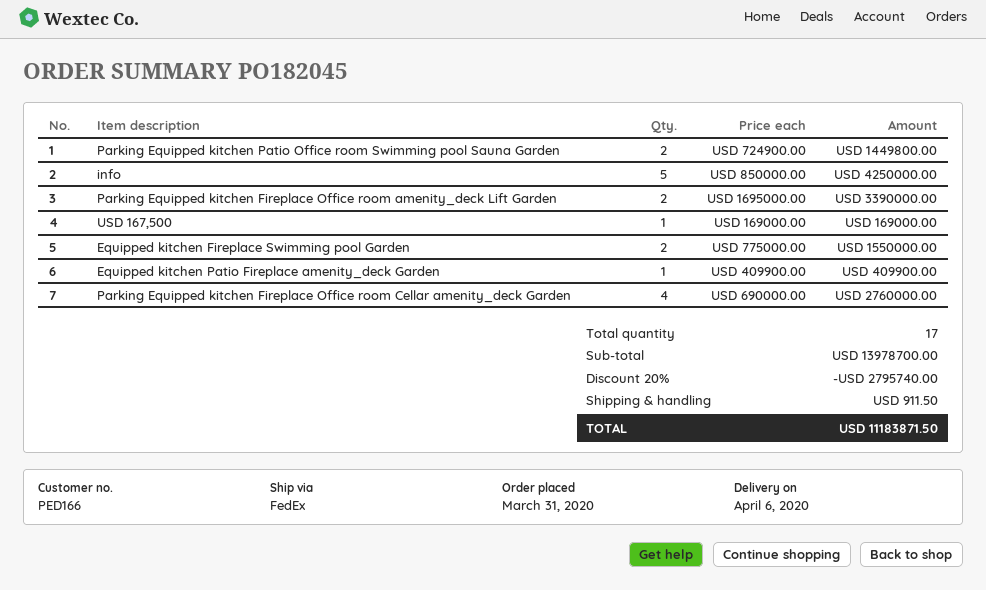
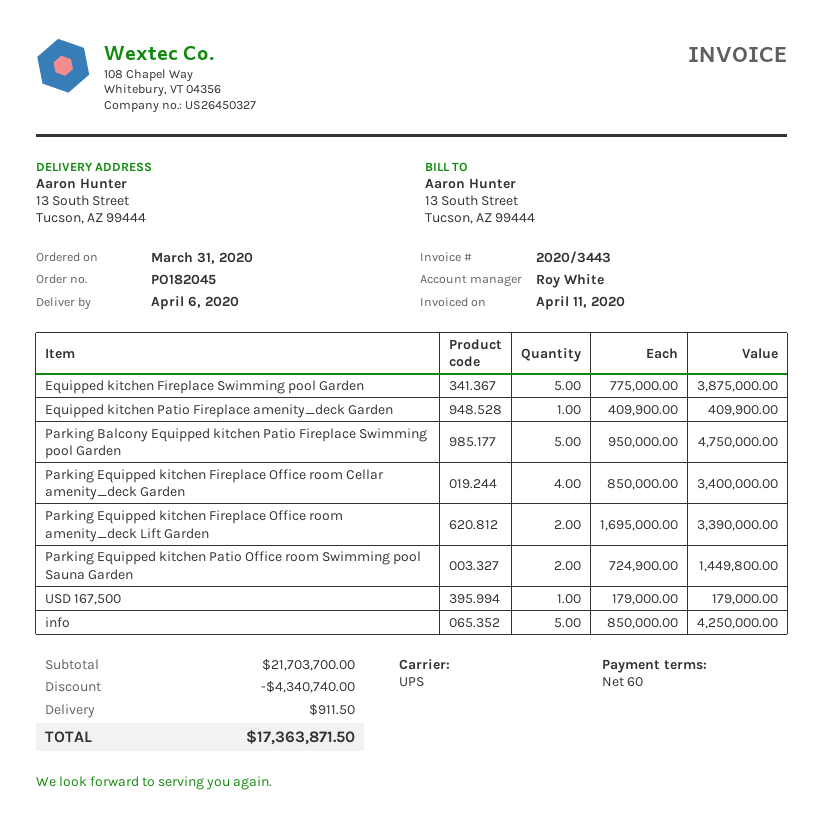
shipping method: FedEx -> UPS
USD 167,500: 1 x 169000.00 = 169000.00 -> 1 x 179000.00 = 179000.00
Equipped kitchen Fireplace Swimming pool Garden: 2 x 775000.00 = 1550000.00 -> 5 x 775000.00 = 3875000.00
Parking Equipped kitchen Fireplace Office room Cellar amenity_deck Garden: 4 x 690000.00 = 2760000.00 -> 4 x 850000.00 = 3400000.00
Parking Balcony Equipped kitchen Patio Fireplace Swimming pool Garden: none -> 5 x 950000.00 = 4750000.00
subtotal: 13978700.00 -> 21703700.00
discount: 2795740.00 -> 4340740.00
total: 11183871.50 -> 17363871.50

